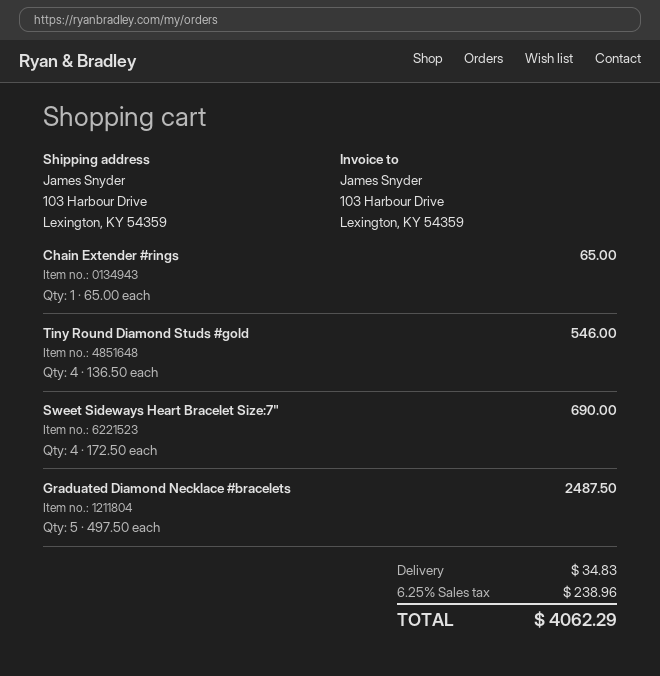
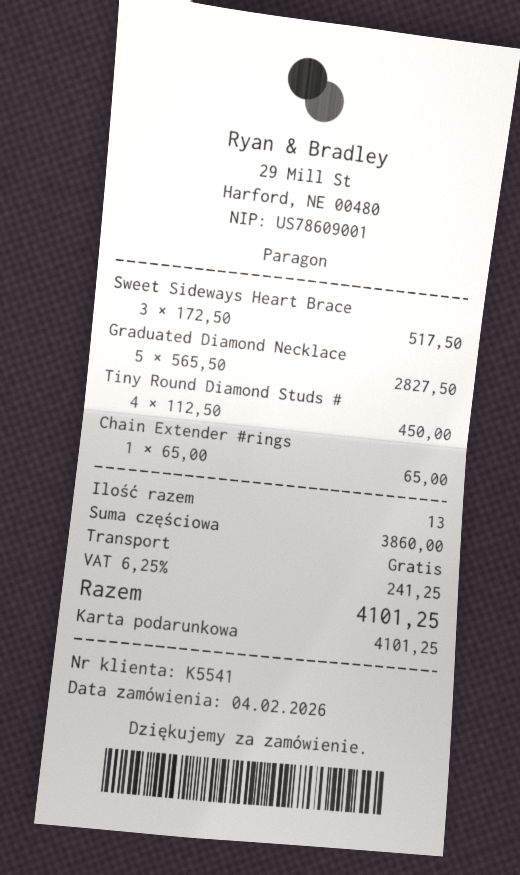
Tiny Round Diamond Studs #gold: 4 x 136.50 = 546.00 -> 4 x 112.50 = 450.00
Sweet Sideways Heart Bracelet Size:7": 4 x 172.50 = 690.00 -> 3 x 172.50 = 517.50
Graduated Diamond Necklace #bracelets: 5 x 497.50 = 2487.50 -> 5 x 565.50 = 2827.50
shipping: 34.83 -> 0.00
tax: 6.25% = 238.96 -> 6.25% = 241.25
total: 4062.29 -> 4101.25

